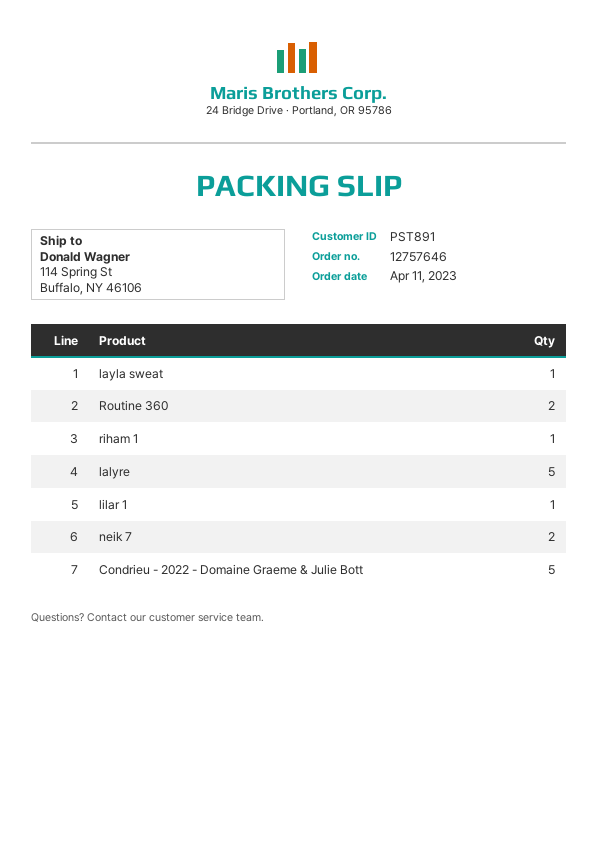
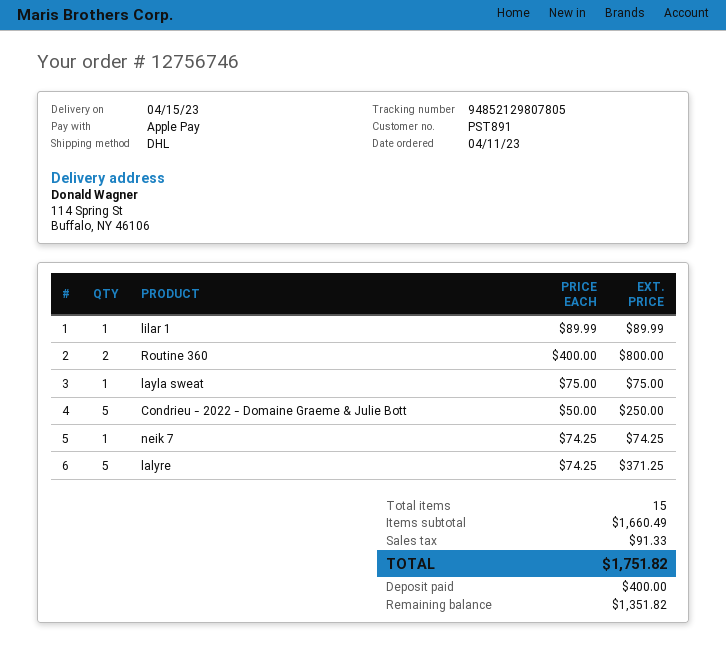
order number: 12757646 -> 12756746
riham 1: 1 -> none
neik 7: 2 -> 1

